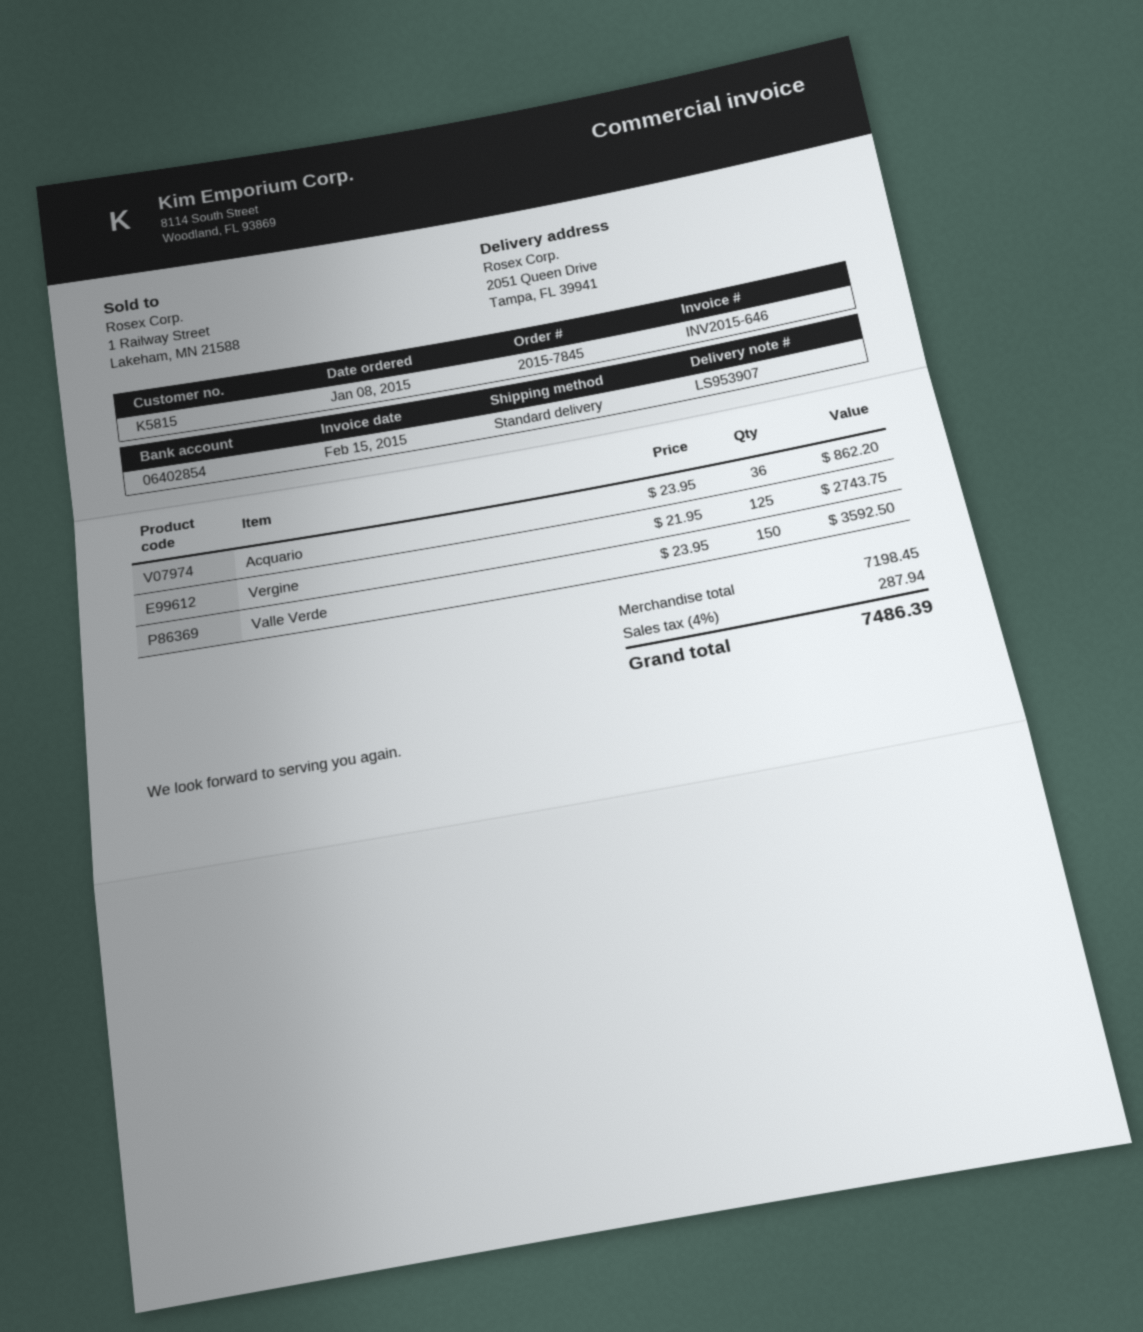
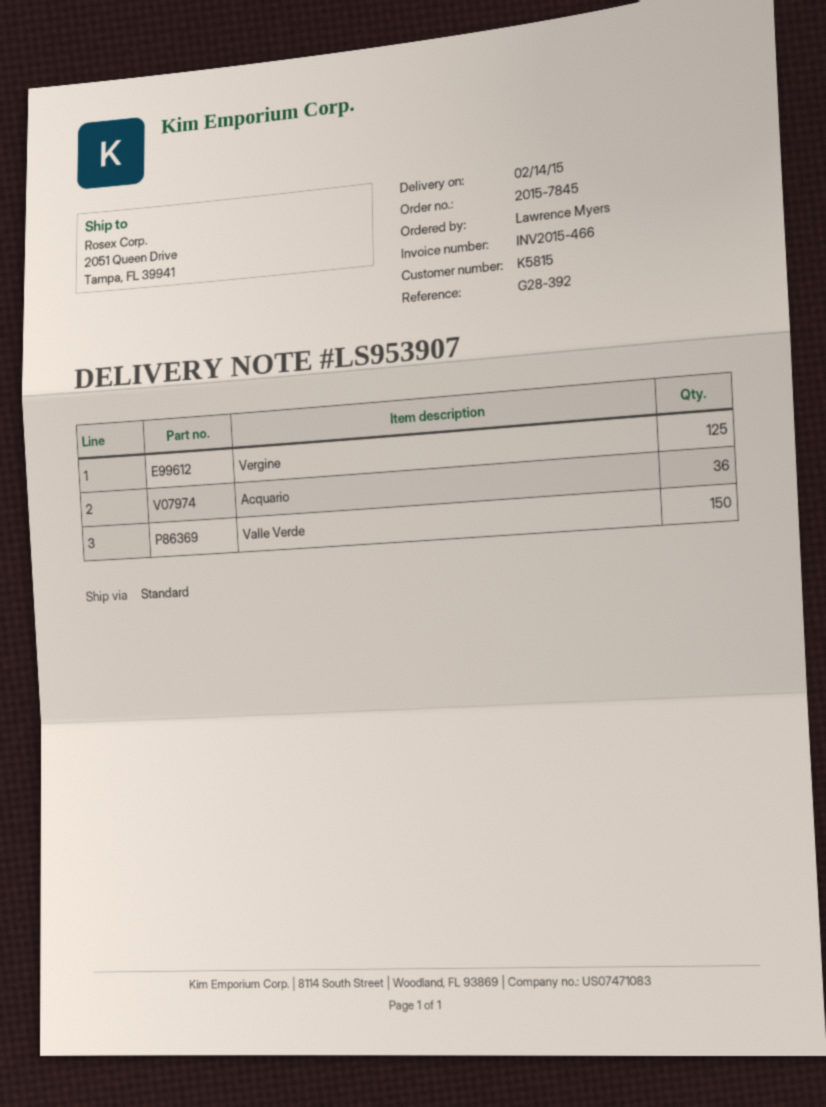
invoice number: INV2015-646 -> INV2015-466

